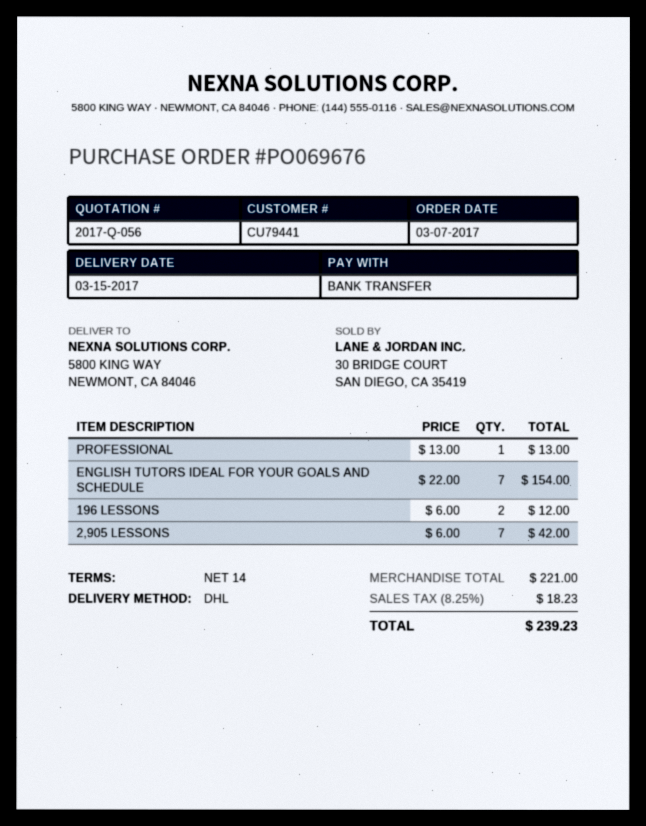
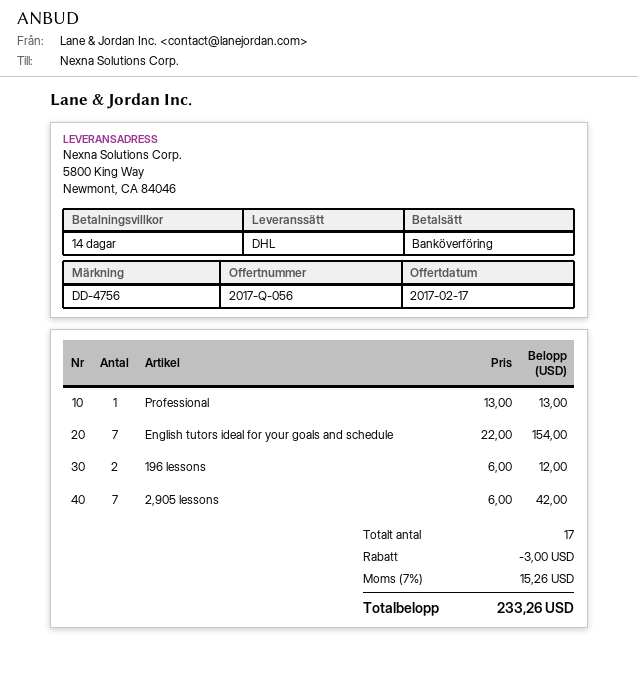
discount: none -> 3.00
tax: 8.25% = 18.23 -> 7% = 15.26
total: 239.23 -> 233.26

